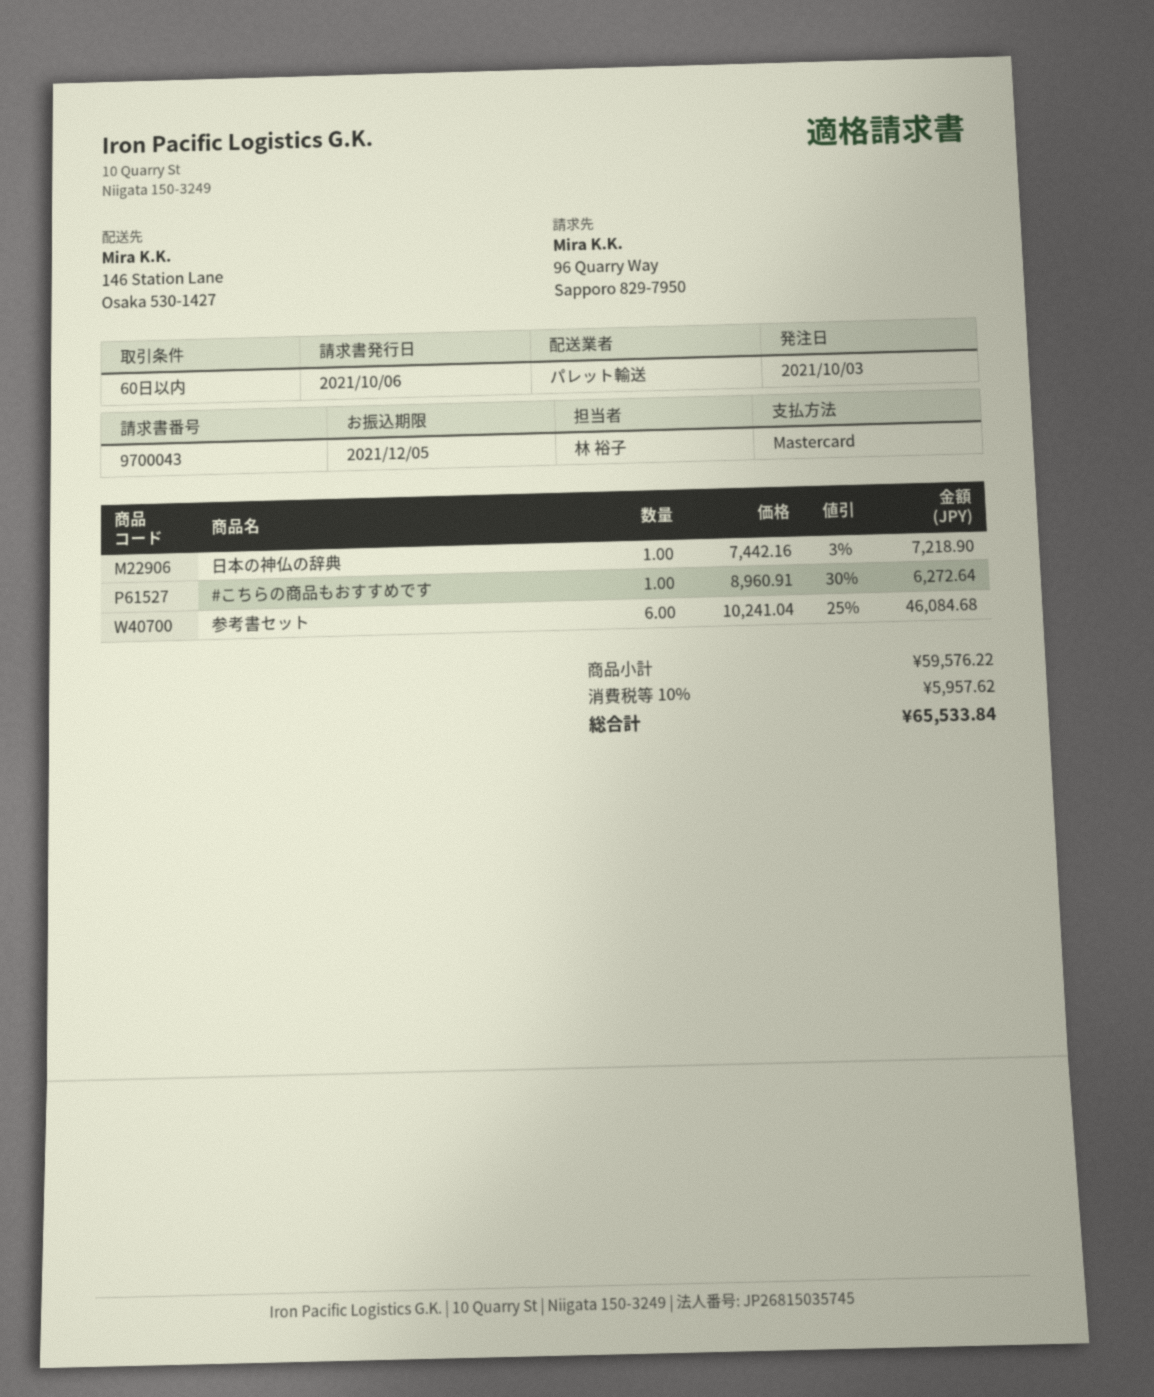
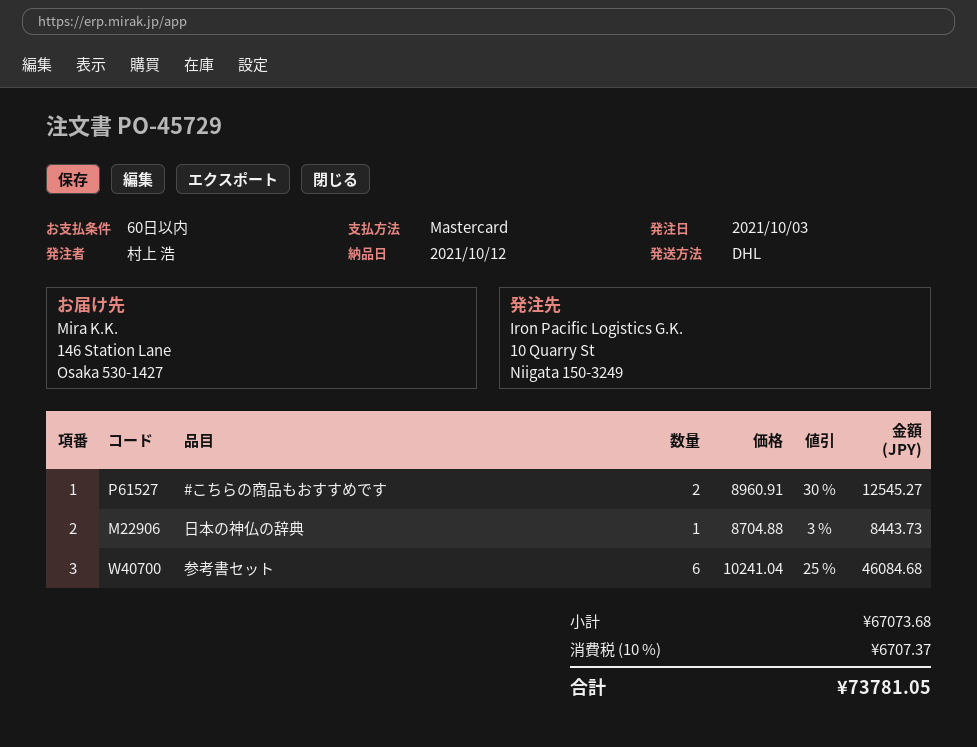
shipping method: pallet freight -> DHL
日本の神仏の辞典: 1 x 7442.16 - 3% = 7218.90 -> 1 x 8704.88 - 3% = 8443.73
#こちらの商品もおすすめです: 1 x 8960.91 - 30% = 6272.64 -> 2 x 8960.91 - 30% = 12545.27
subtotal: 59576.22 -> 67073.68
tax: 10% = 5957.62 -> 10% = 6707.37
total: 65533.84 -> 73781.05

